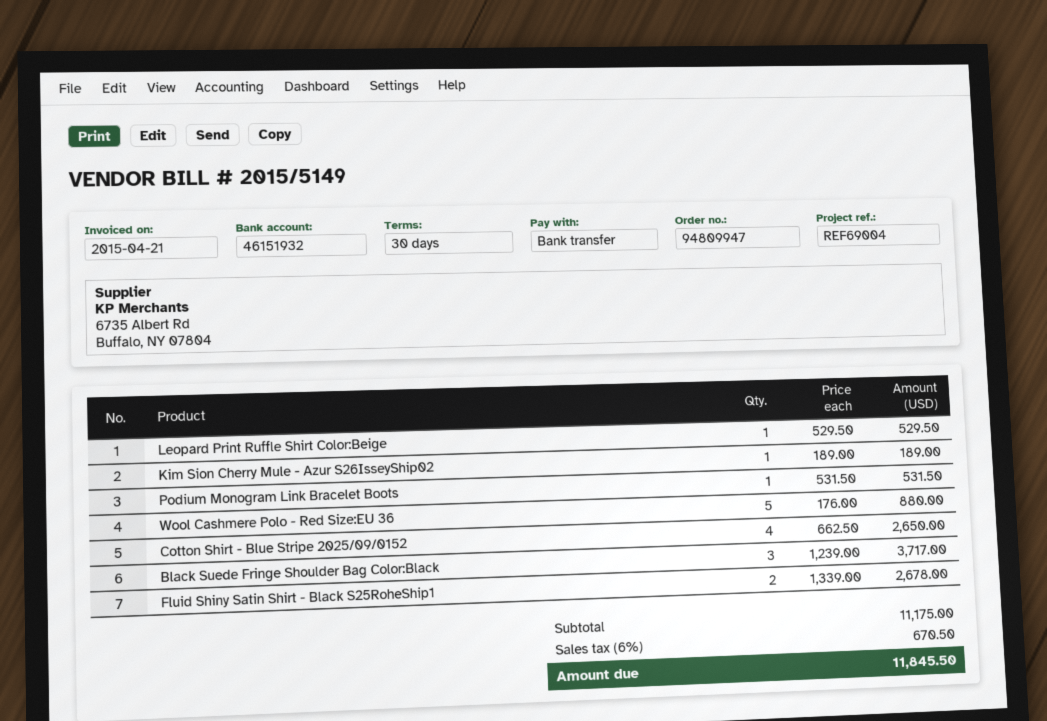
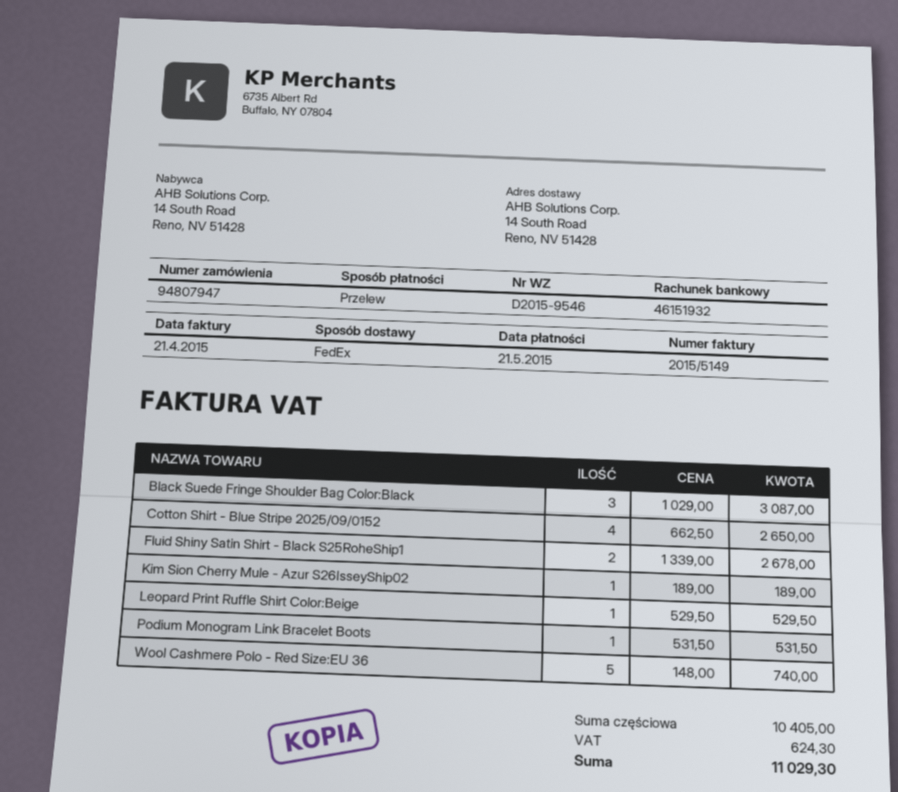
order number: 94809947 -> 94807947
Wool Cashmere Polo - Red Size:EU 36: 5 x 176.00 = 880.00 -> 5 x 148.00 = 740.00
Black Suede Fringe Shoulder Bag Color:Black: 3 x 1239.00 = 3717.00 -> 3 x 1029.00 = 3087.00
subtotal: 11175.00 -> 10405.00
tax: 670.50 -> 624.30
total: 11845.50 -> 11029.30

